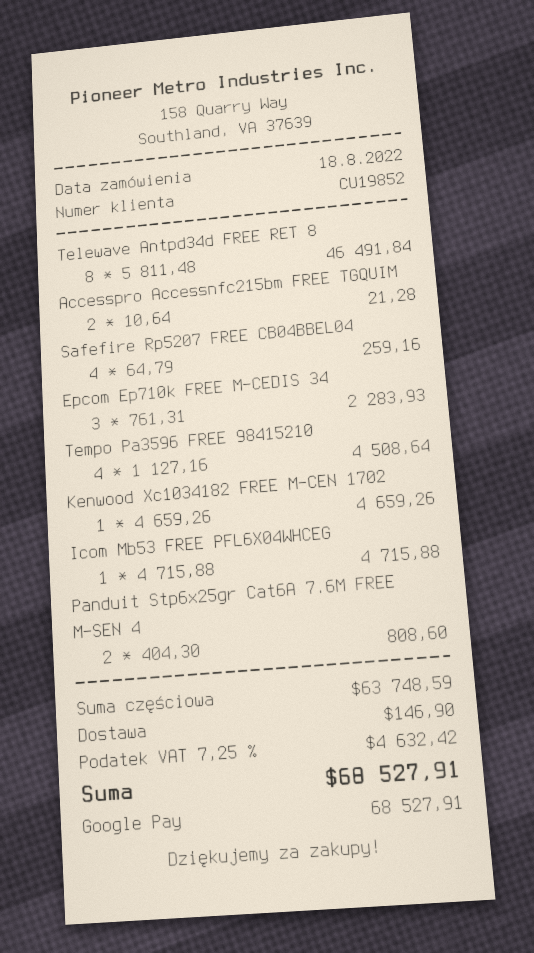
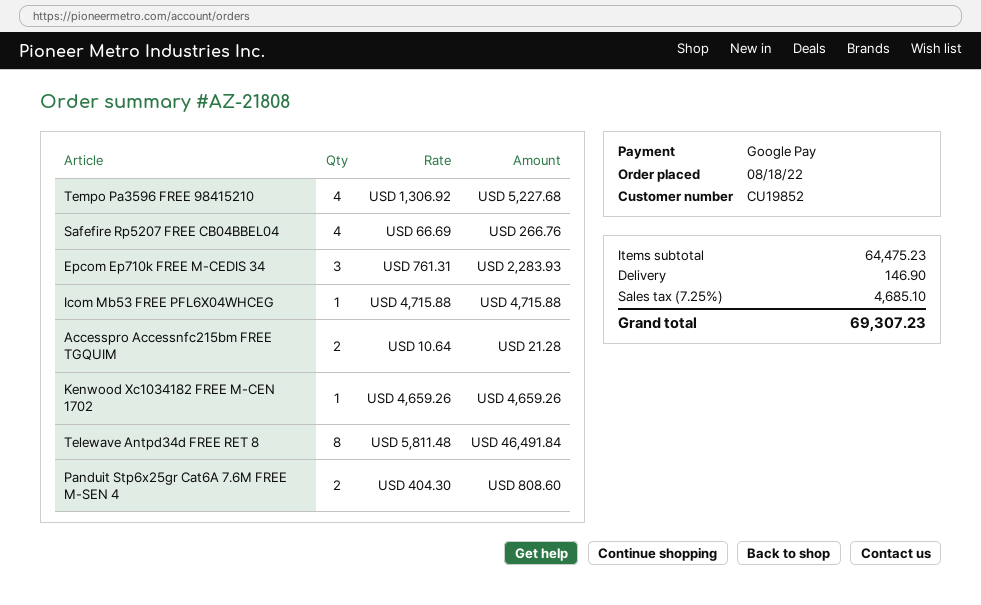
Safefire Rp5207 FREE CB04BBEL04: 4 x 64.79 = 259.16 -> 4 x 66.69 = 266.76
Tempo Pa3596 FREE 98415210: 4 x 1127.16 = 4508.64 -> 4 x 1306.92 = 5227.68
subtotal: 63748.59 -> 64475.23
tax: 7.25% = 4632.42 -> 7.25% = 4685.10
total: 68527.91 -> 69307.23

